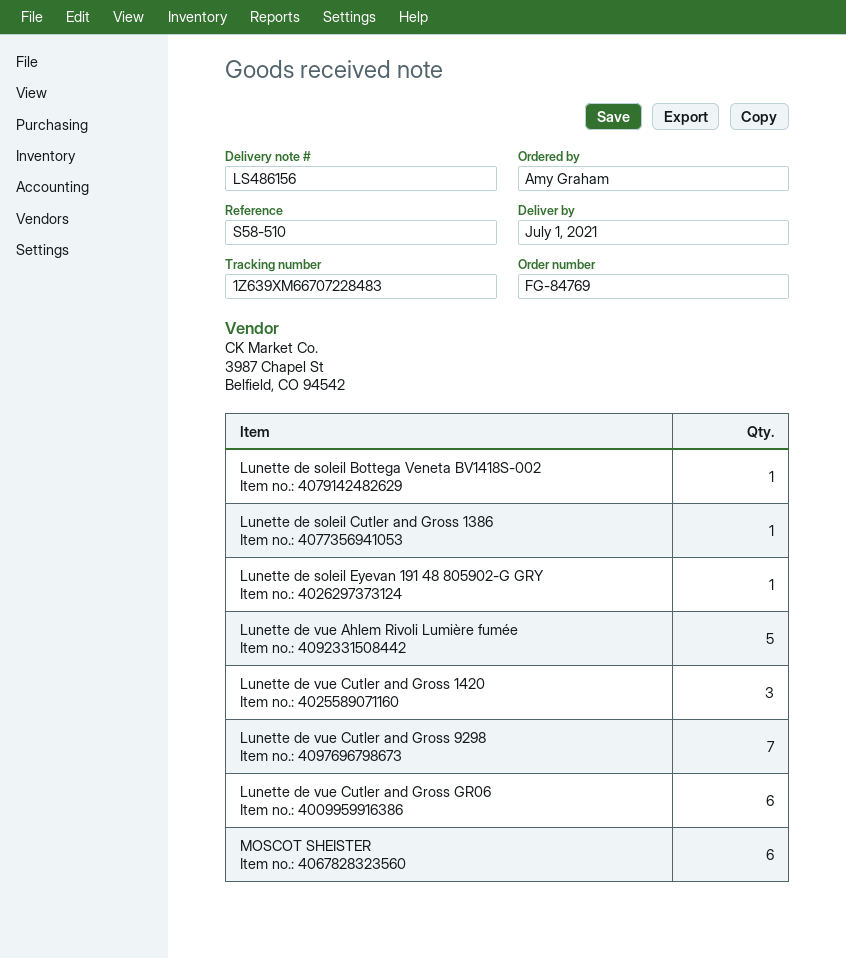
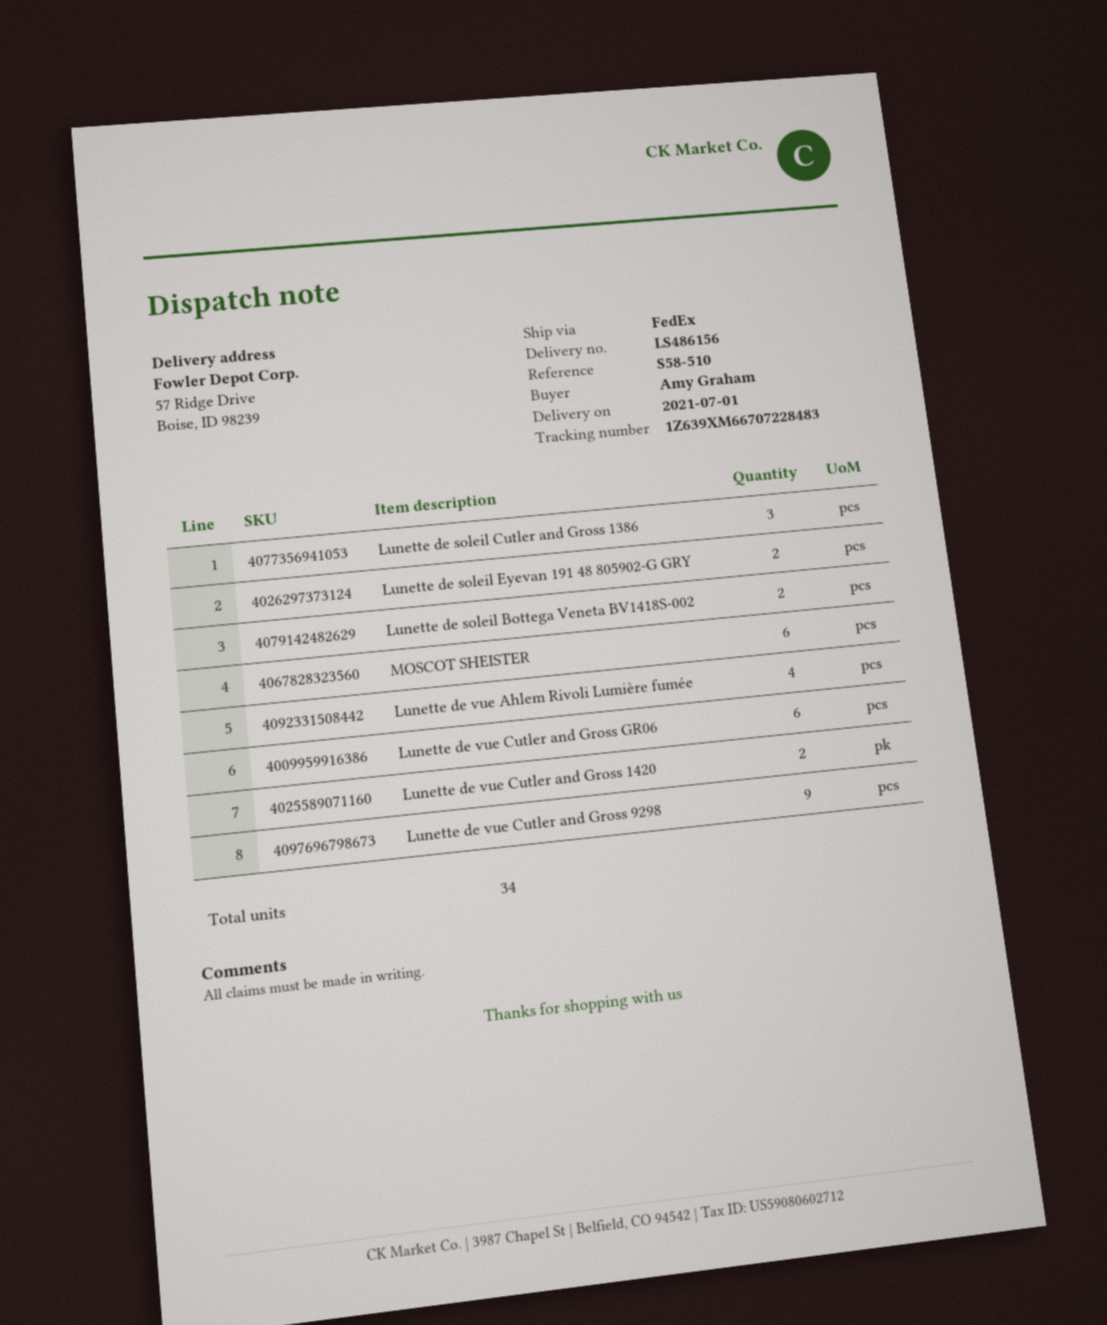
Lunette de soleil Bottega Veneta BV1418S-002: 1 -> 2
Lunette de soleil Cutler and Gross 1386: 1 -> 3
Lunette de soleil Eyevan 191 48 805902-G GRY: 1 -> 2
Lunette de vue Ahlem Rivoli Lumière fumée: 5 -> 4
Lunette de vue Cutler and Gross 1420: 3 -> 2
Lunette de vue Cutler and Gross 9298: 7 -> 9

